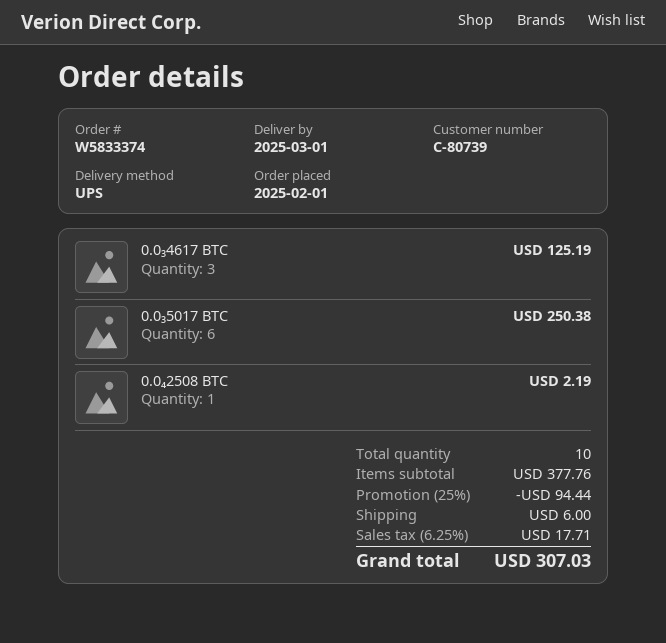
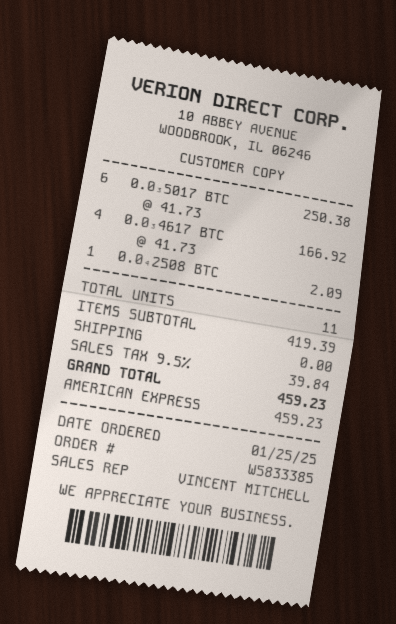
order number: W5833374 -> W5833385
order date: 2025-02-01 -> 2025-01-25
0.0₃4617 BTC: 3 for 125.19 -> 4 for 166.92
0.0₄2508 BTC: 1 for 2.19 -> 1 for 2.09
total quantity: 10 -> 11
subtotal: 377.76 -> 419.39
discount: 25% = 94.44 -> none
shipping: 6.00 -> 0.00
tax: 6.25% = 17.71 -> 9.5% = 39.84
total: 307.03 -> 459.23

